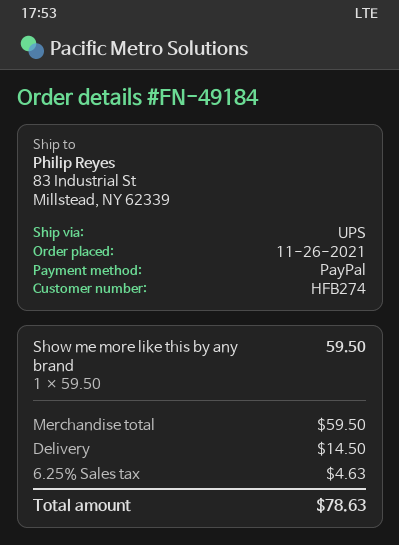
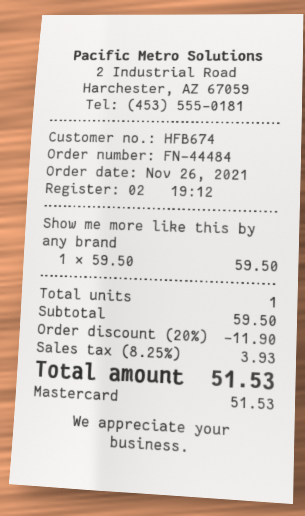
order number: FN-49184 -> FN-44484
customer number: HFB274 -> HFB674
payment method: PayPal -> Mastercard
discount: none -> 20% = 11.90
shipping: 14.50 -> none
tax: 6.25% = 4.63 -> 8.25% = 3.93
total: 78.63 -> 51.53

